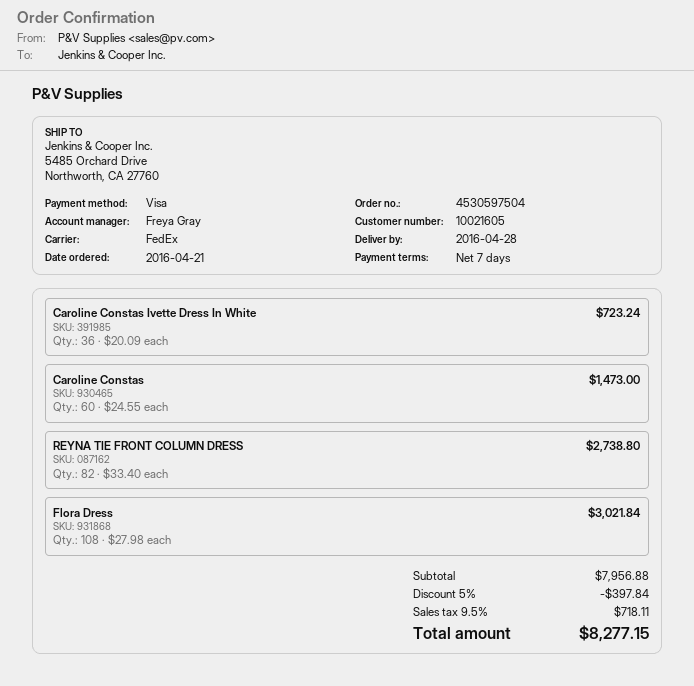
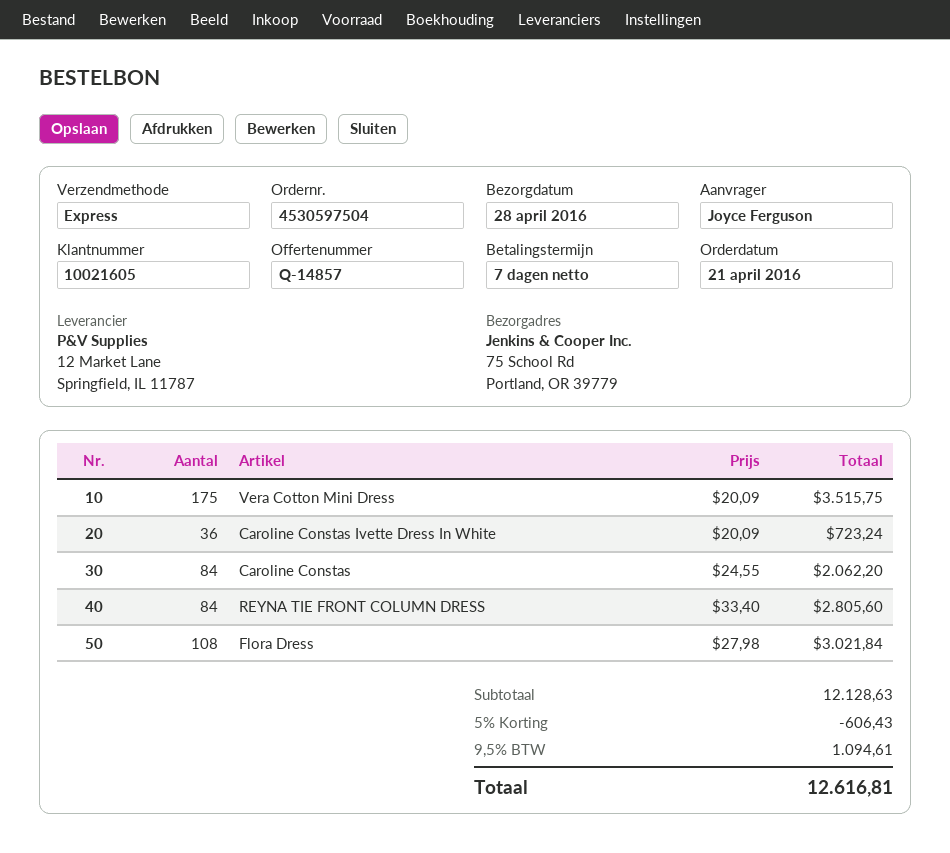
shipping method: FedEx -> express
ship to: 5485 Orchard Drive, Northworth, CA 27760 -> 75 School Rd, Portland, OR 39779
Caroline Constas: 60 x 24.55 = 1473.00 -> 84 x 24.55 = 2062.20
REYNA TIE FRONT COLUMN DRESS: 82 x 33.40 = 2738.80 -> 84 x 33.40 = 2805.60
Vera Cotton Mini Dress: none -> 175 x 20.09 = 3515.75
subtotal: 7956.88 -> 12128.63
discount: 5% = 397.84 -> 5% = 606.43
tax: 9.5% = 718.11 -> 9.5% = 1094.61
total: 8277.15 -> 12616.81

